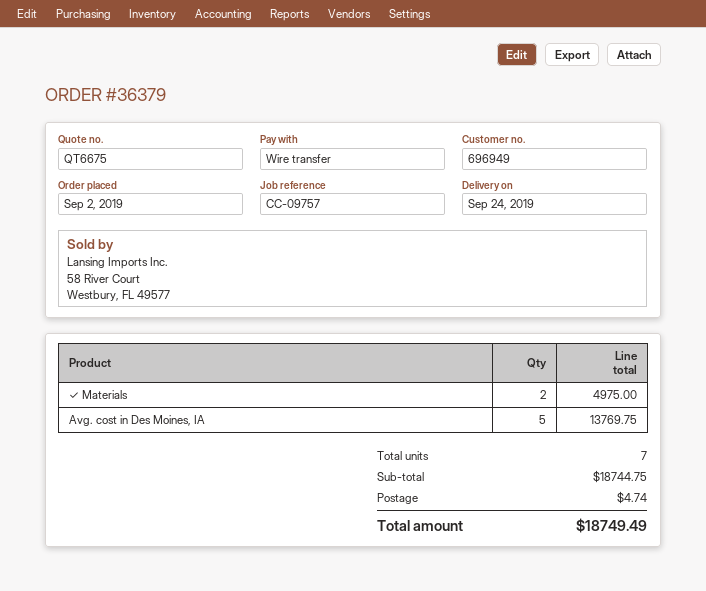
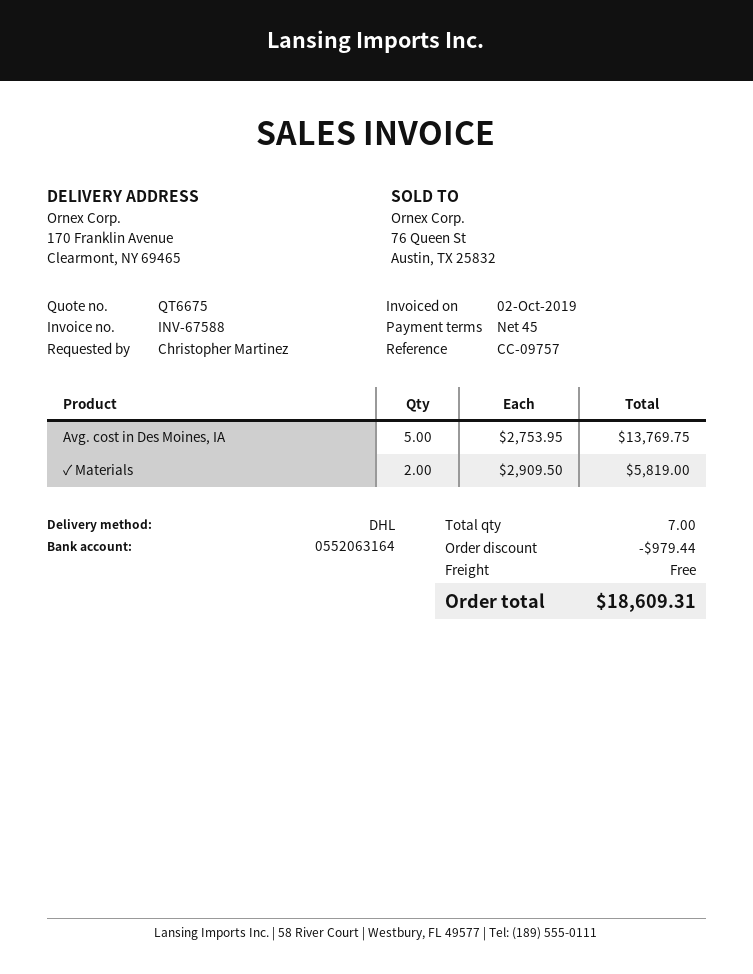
✓ Materials: 2 for 4975.00 -> 2 for 5819.00
discount: none -> 979.44
shipping: 4.74 -> 0.00
total: 18749.49 -> 18609.31

